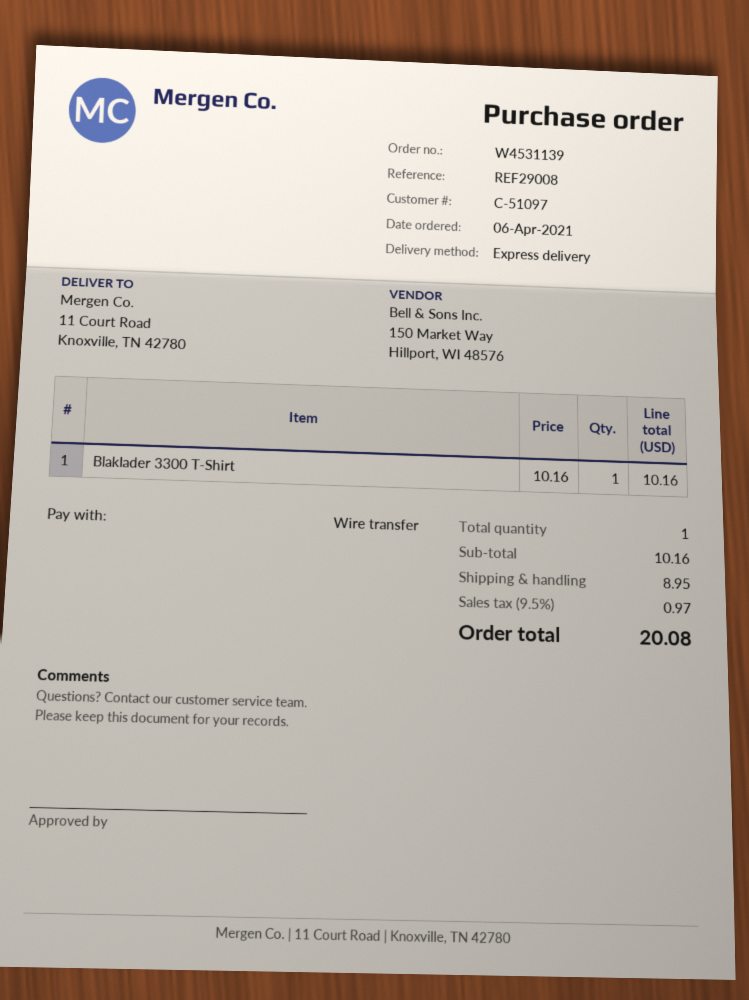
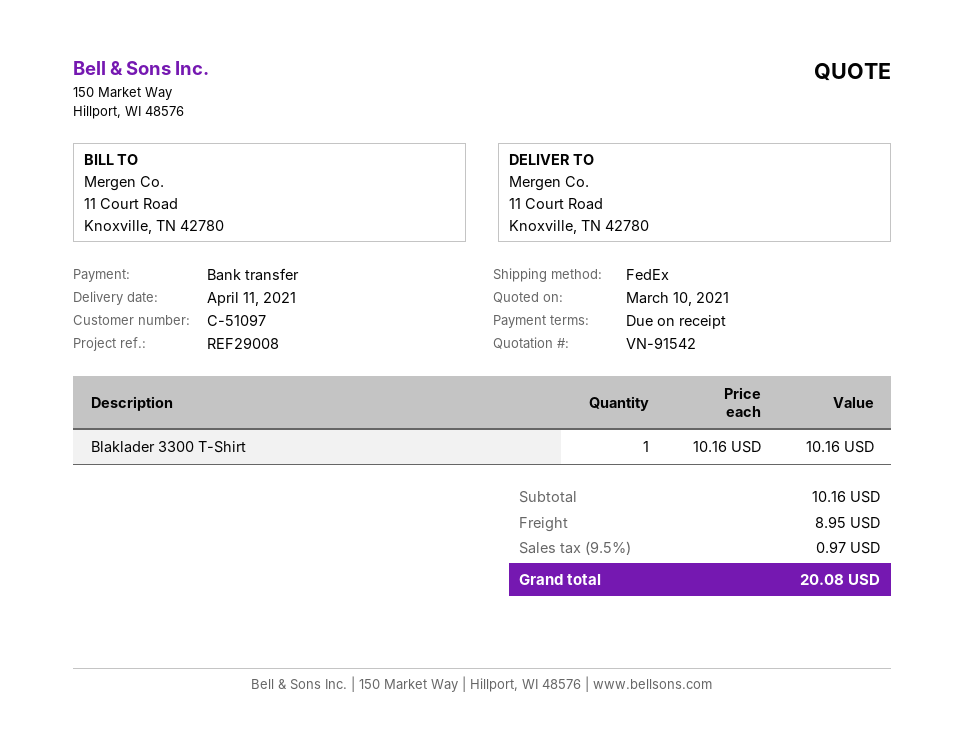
shipping method: express -> FedEx

